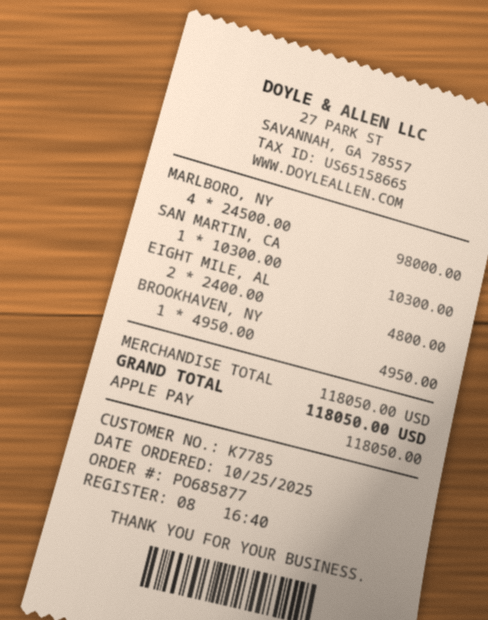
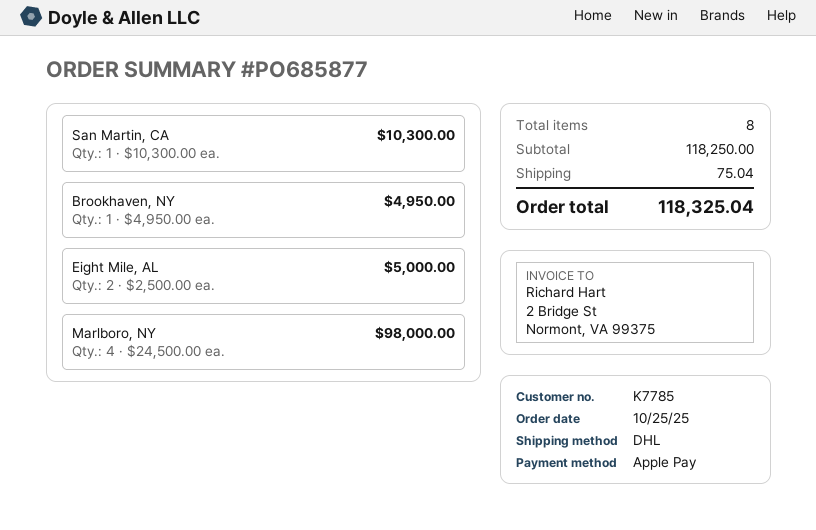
EIGHT MILE, AL: 2 x 2400.00 = 4800.00 -> 2 x 2500.00 = 5000.00
subtotal: 118050.00 -> 118250.00
shipping: none -> 75.04
total: 118050.00 -> 118325.04

